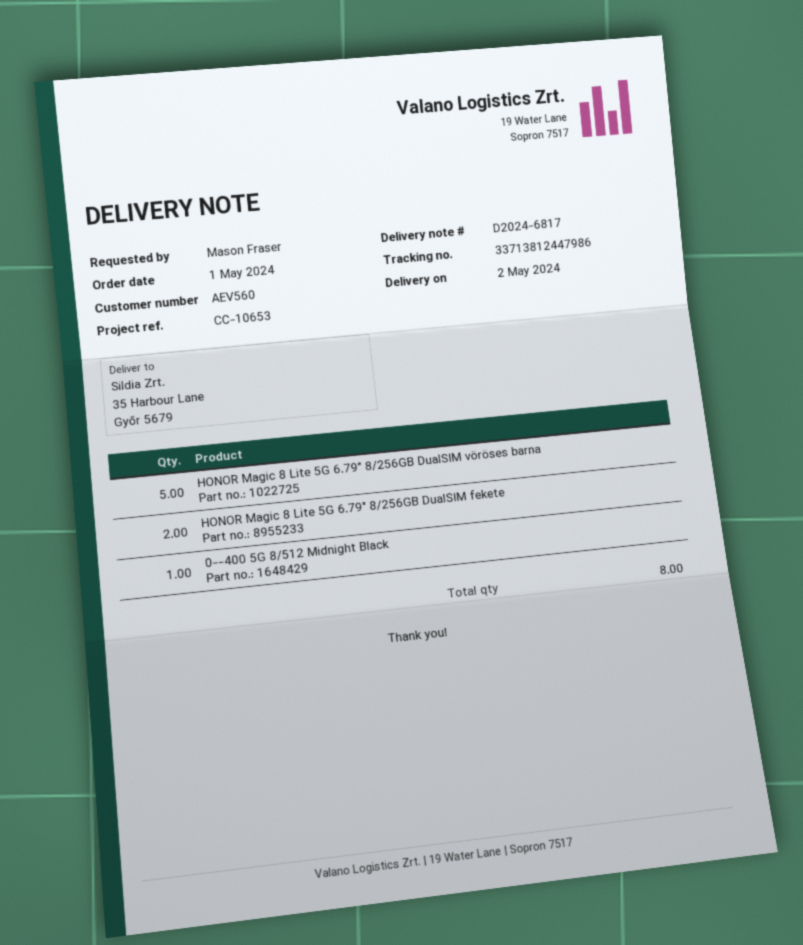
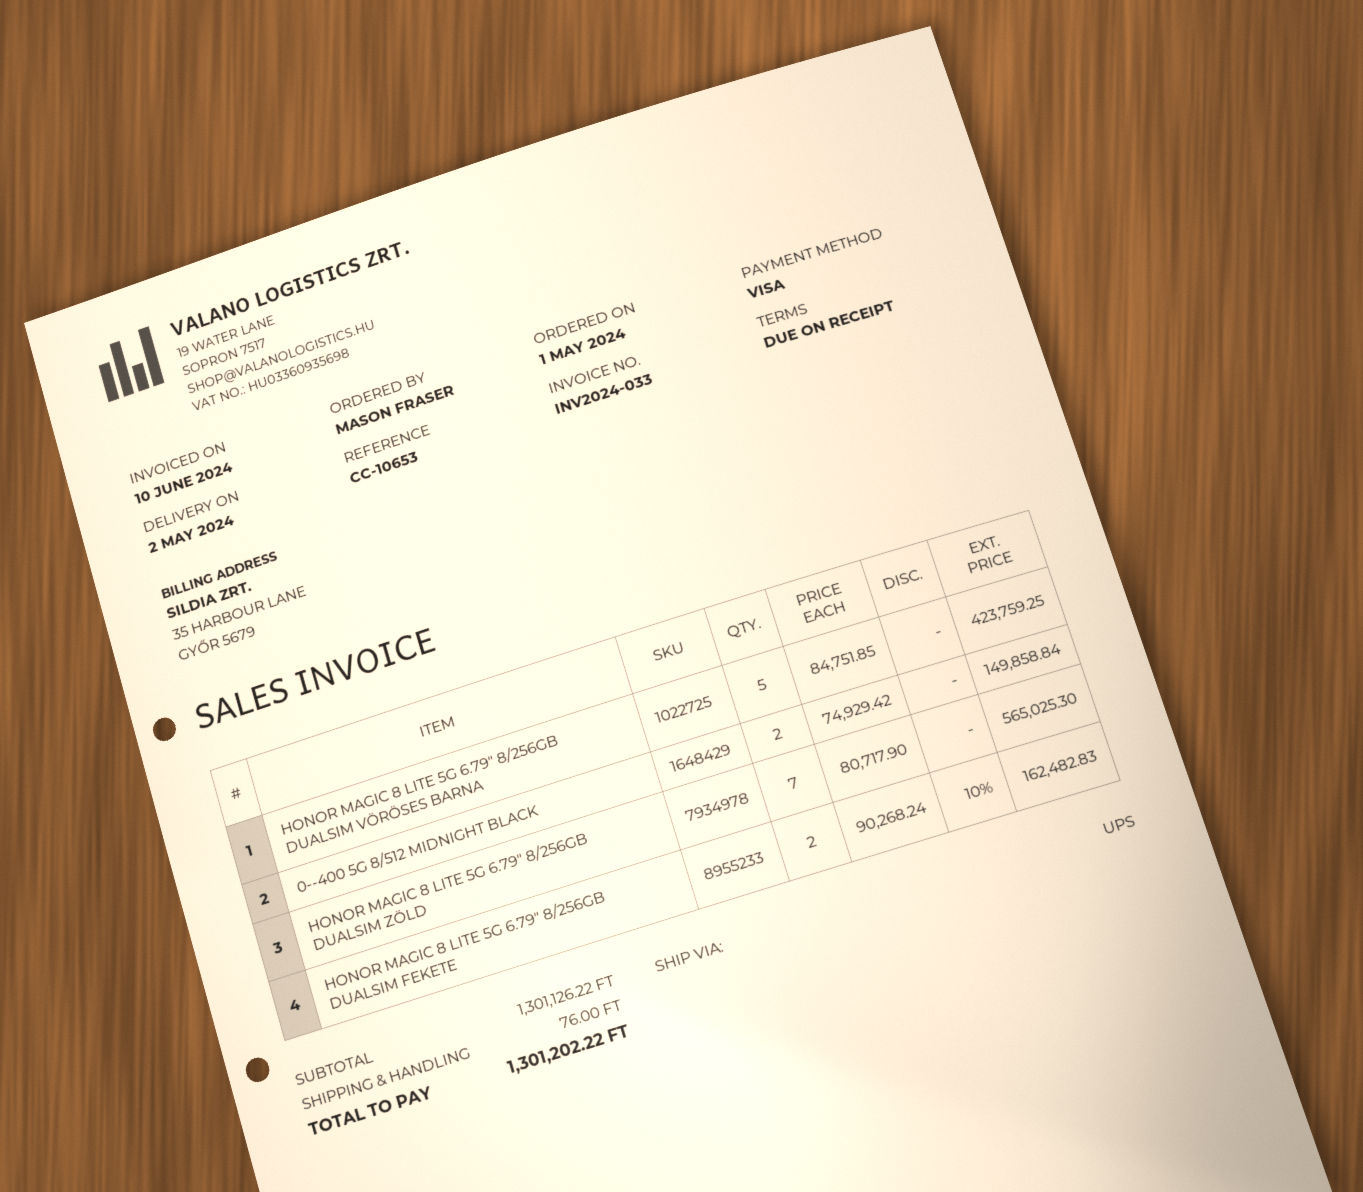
0--400 5G 8/512 Midnight Black: 1 -> 2
HONOR MAGIC 8 LITE 5G 6.79" 8/256GB DUALSIM ZÖLD: none -> 7

